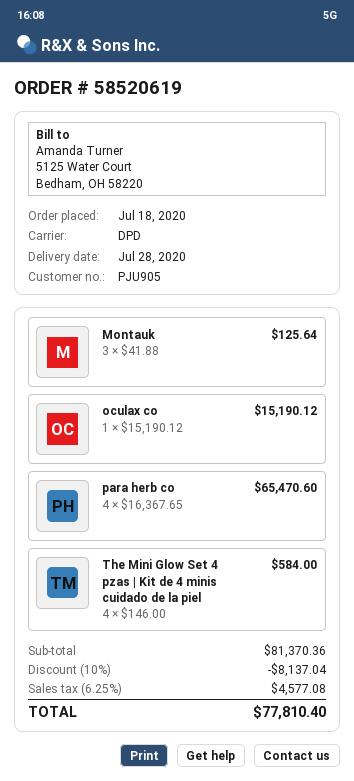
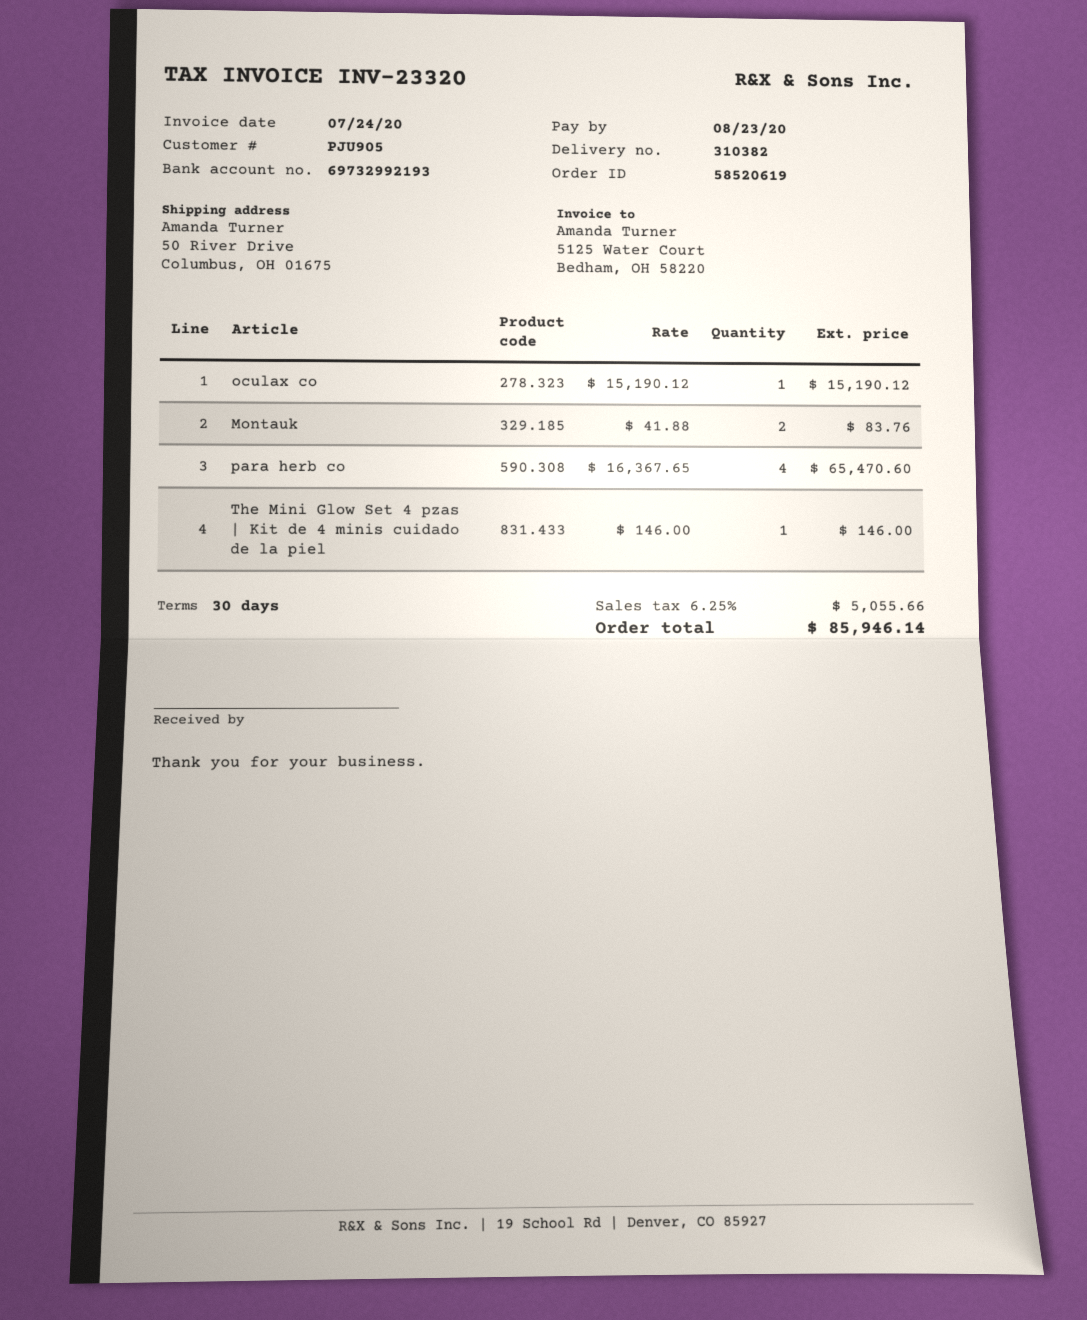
Montauk: 3 x 41.88 = 125.64 -> 2 x 41.88 = 83.76
The Mini Glow Set 4 pzas | Kit de 4 minis cuidado de la piel: 4 x 146.00 = 584.00 -> 1 x 146.00 = 146.00
discount: 10% = 8137.04 -> none
tax: 6.25% = 4577.08 -> 6.25% = 5055.66
total: 77810.40 -> 85946.14

